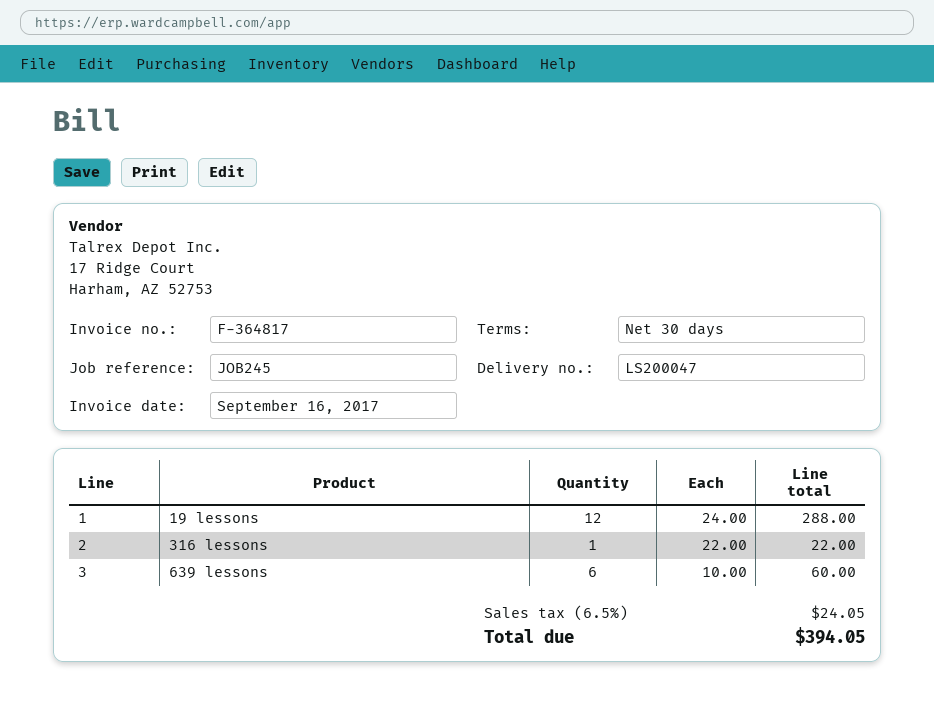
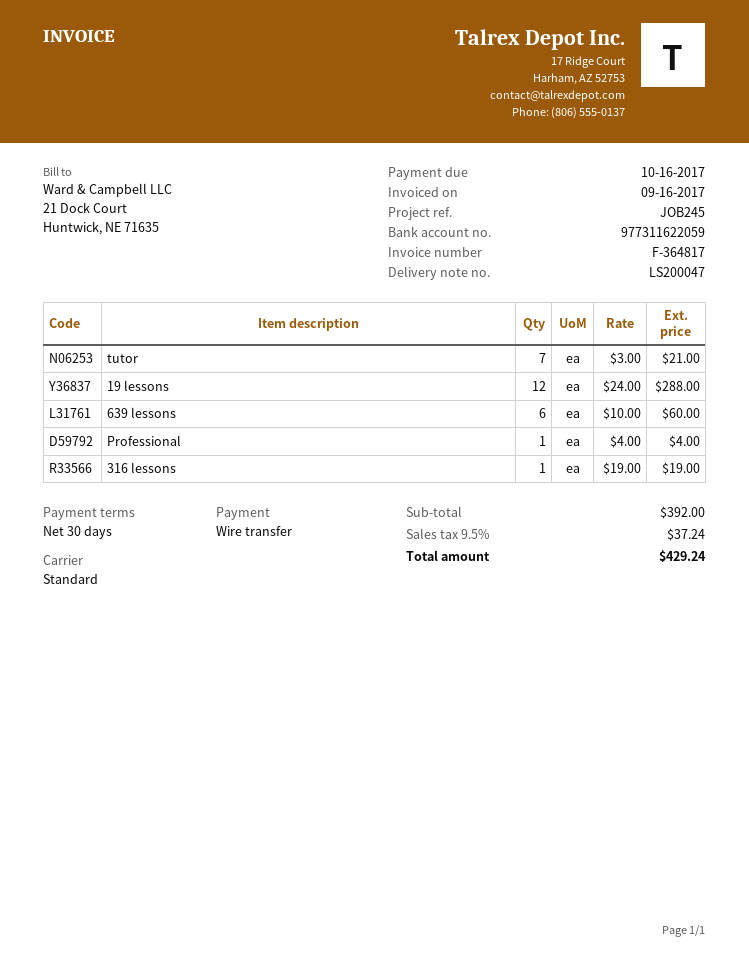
316 lessons: 1 x 22.00 = 22.00 -> 1 x 19.00 = 19.00
tutor: none -> 7 x 3.00 = 21.00
Professional: none -> 1 x 4.00 = 4.00
tax: 6.5% = 24.05 -> 9.5% = 37.24
total: 394.05 -> 429.24

